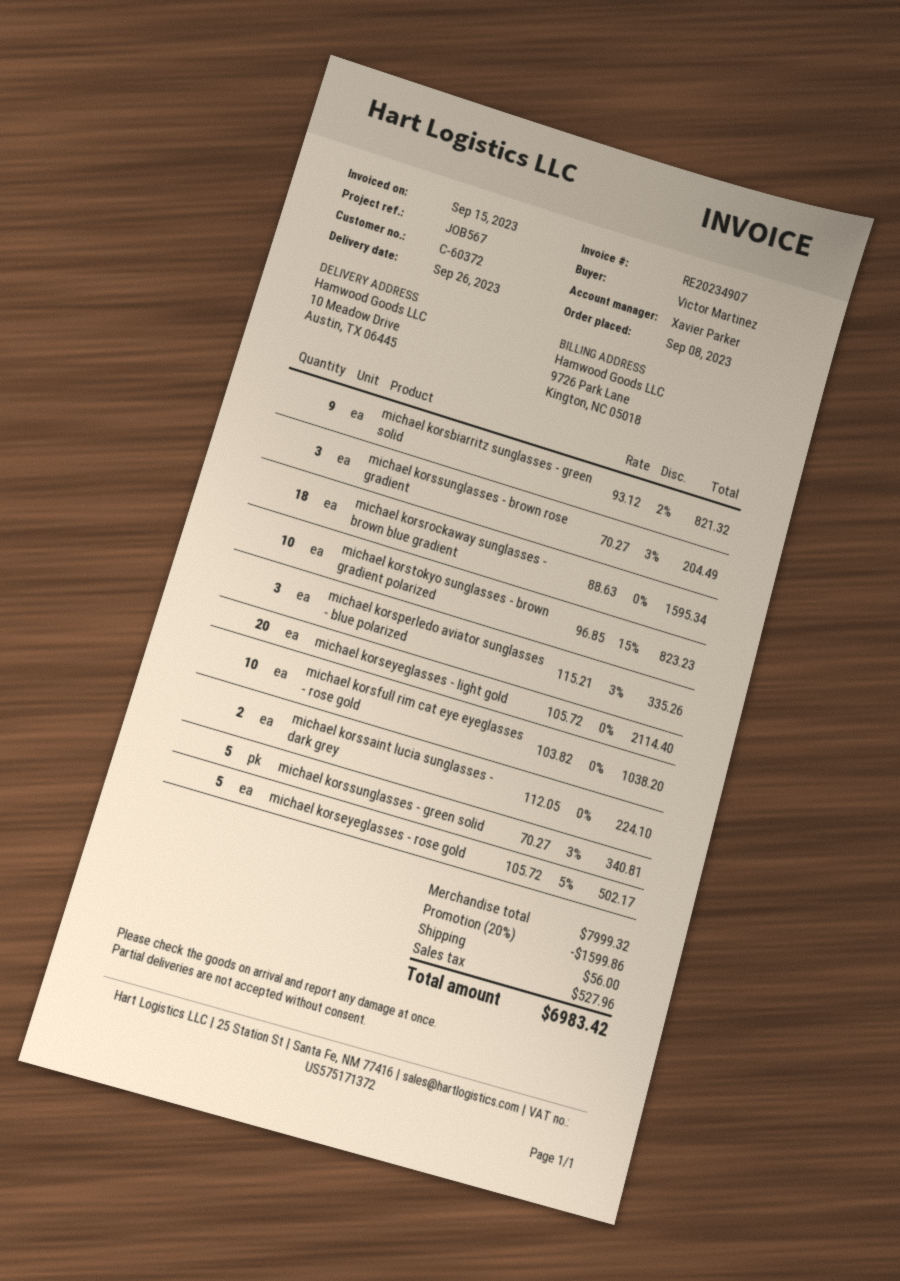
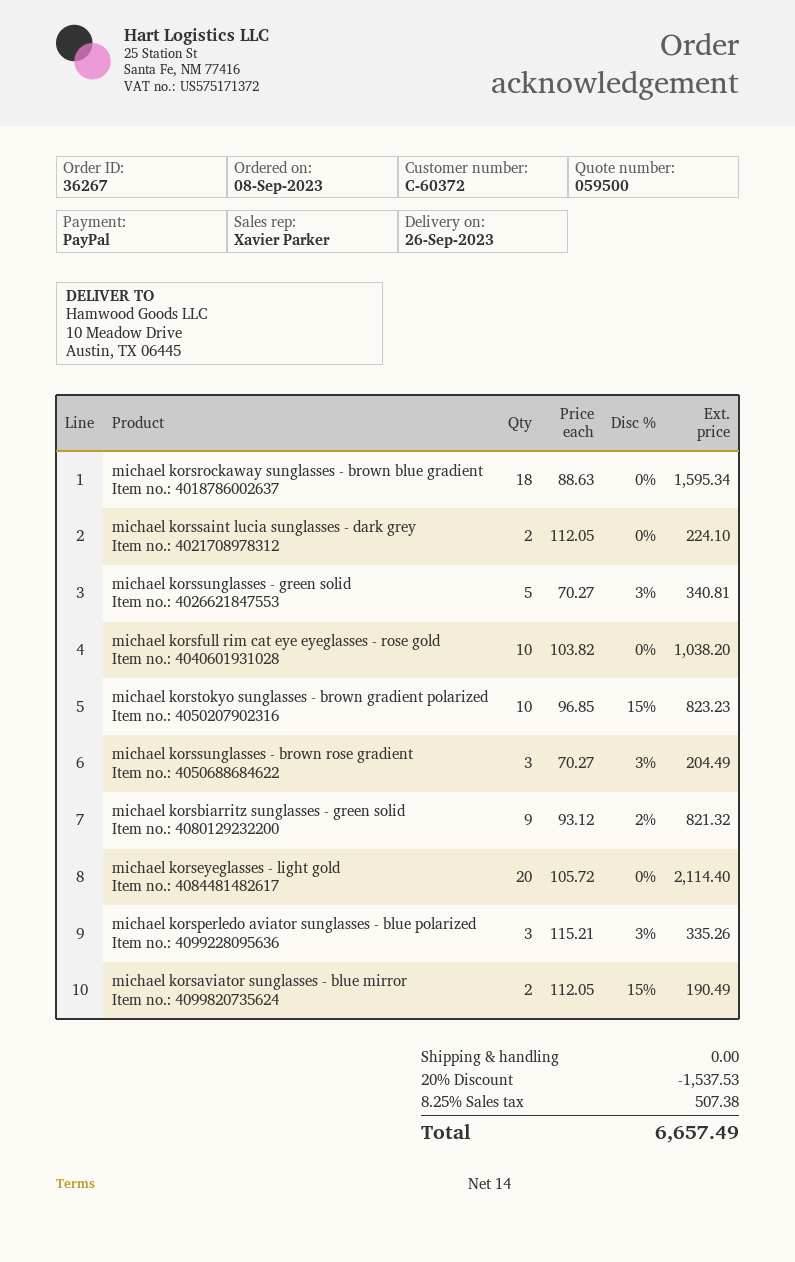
michael korseyeglasses - rose gold: 5 x 105.72 - 5% = 502.17 -> none
michael korsaviator sunglasses - blue mirror: none -> 2 x 112.05 - 15% = 190.49
discount: 20% = 1599.86 -> 20% = 1537.53
shipping: 56.00 -> 0.00
tax: 527.96 -> 507.38
total: 6983.42 -> 6657.49

